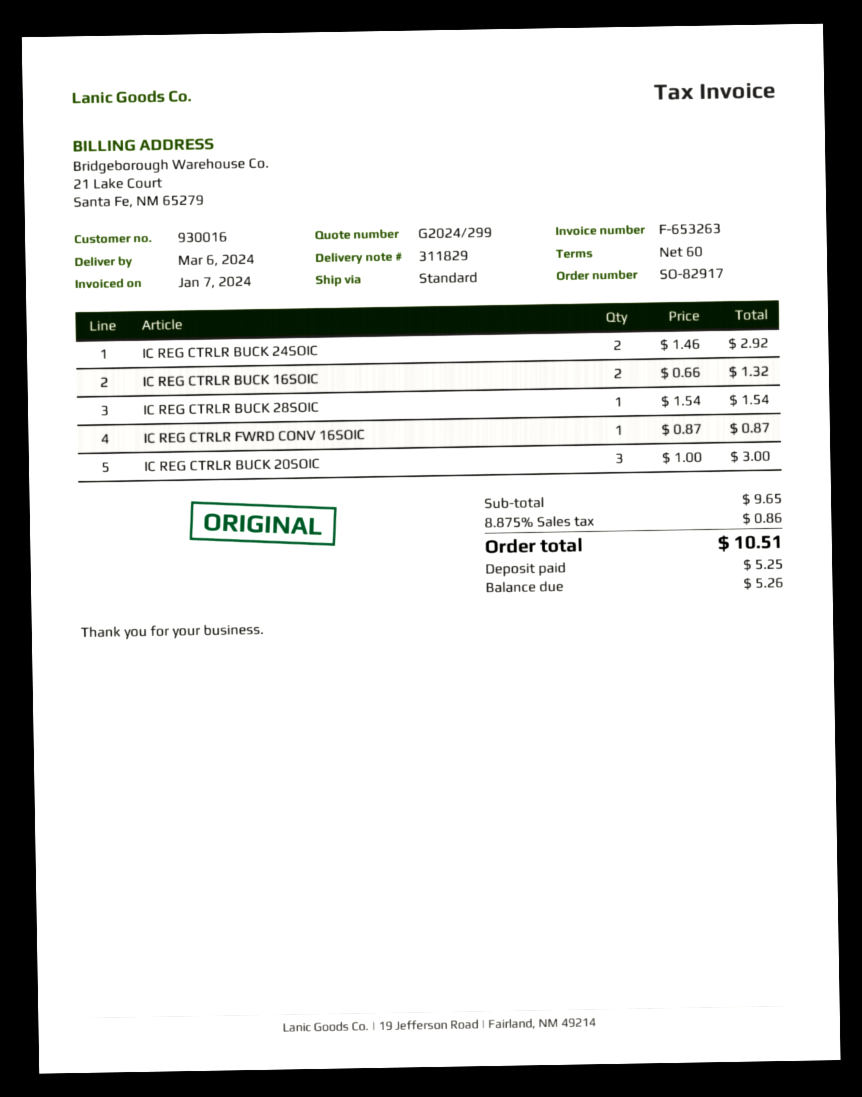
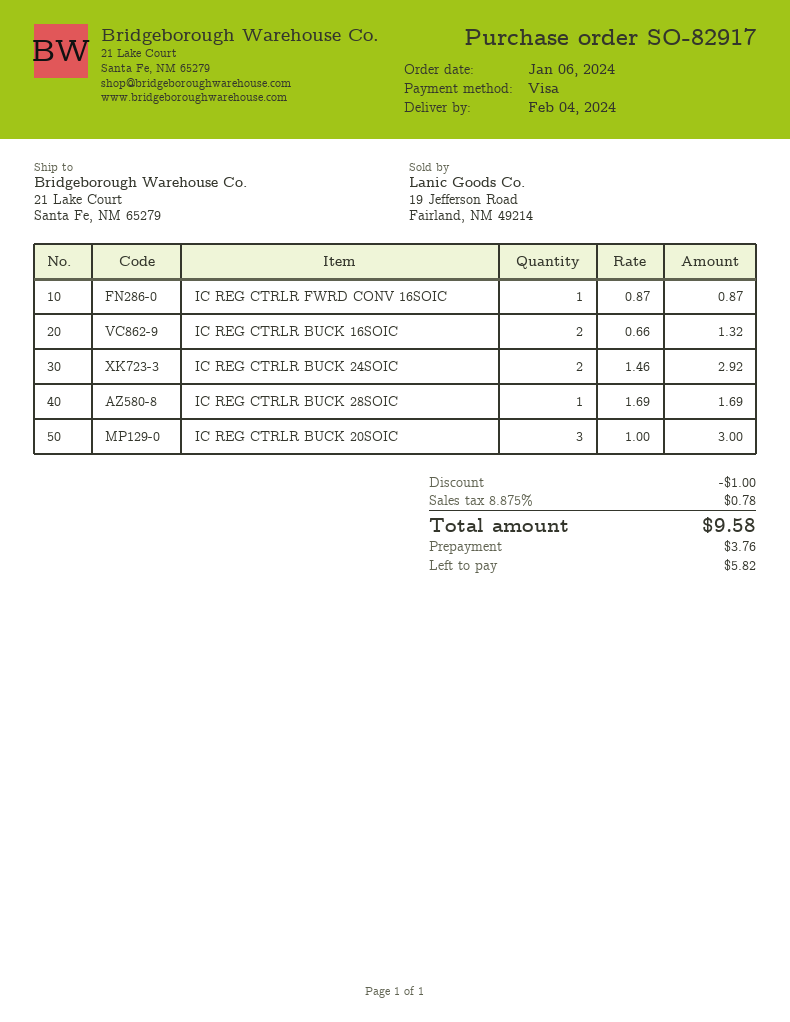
delivery date: 2024-03-06 -> 2024-02-04
IC REG CTRLR BUCK 28SOIC: 1 x 1.54 = 1.54 -> 1 x 1.69 = 1.69
discount: none -> 1.00
tax: 8.875% = 0.86 -> 8.875% = 0.78
total: 10.51 -> 9.58
deposit: 5.25 -> 3.76
balance: 5.26 -> 5.82

